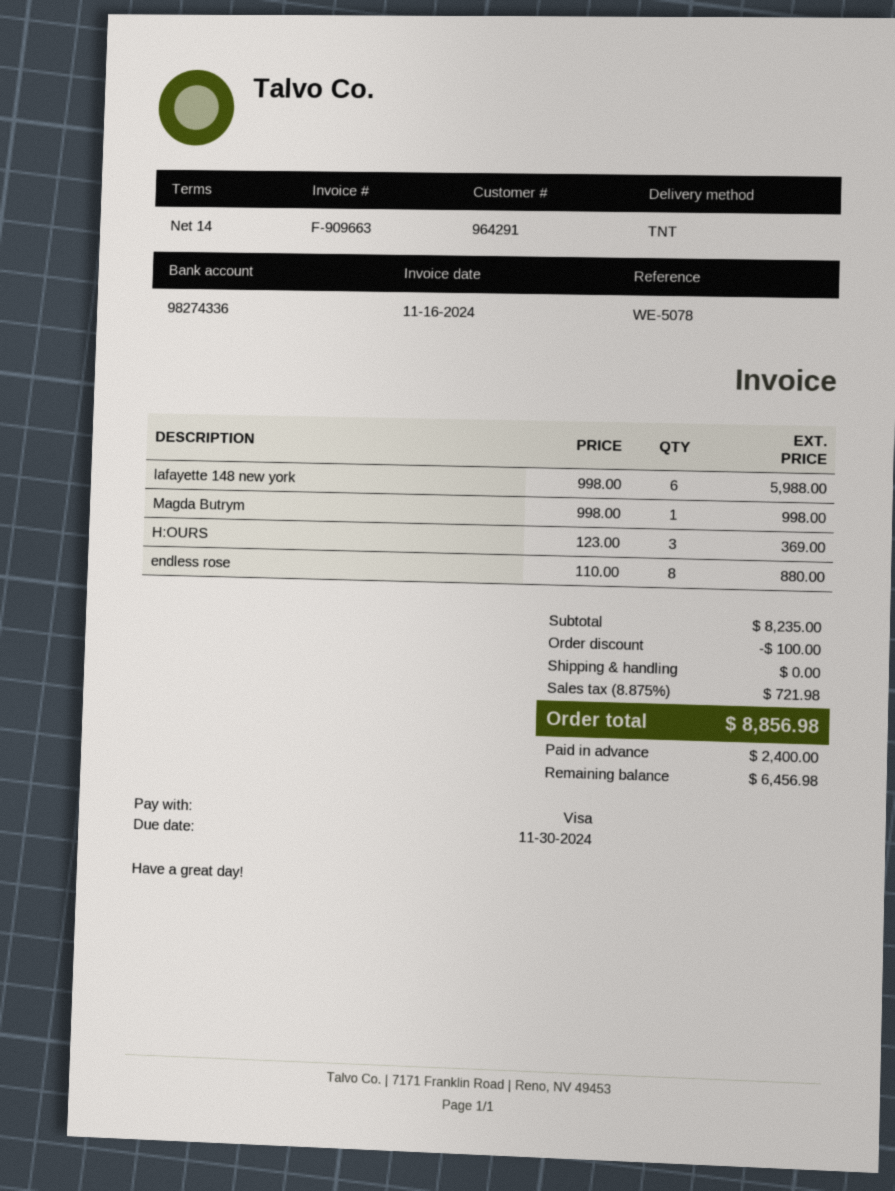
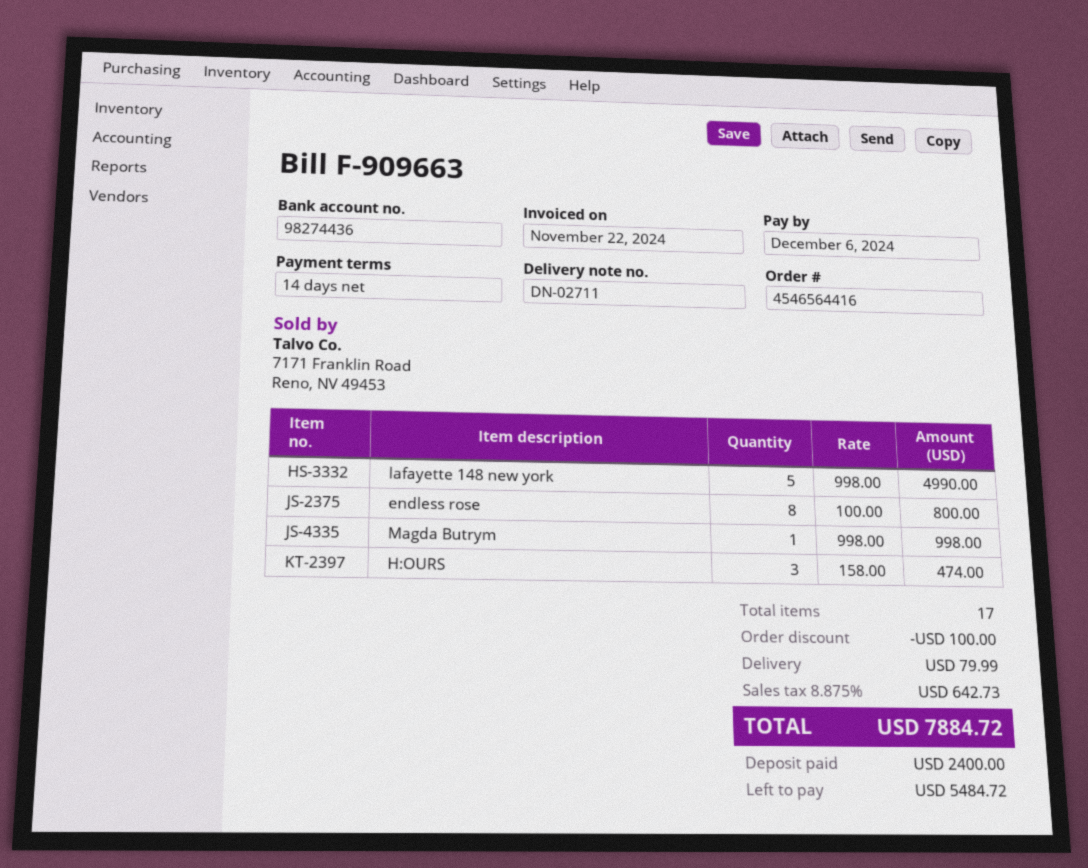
invoice date: 2024-11-16 -> 2024-11-22
due date: 2024-11-30 -> 2024-12-06
bank account: 98274336 -> 98274436
lafayette 148 new york: 6 x 998.00 = 5988.00 -> 5 x 998.00 = 4990.00
H:OURS: 3 x 123.00 = 369.00 -> 3 x 158.00 = 474.00
endless rose: 8 x 110.00 = 880.00 -> 8 x 100.00 = 800.00
shipping: 0.00 -> 79.99
tax: 8.875% = 721.98 -> 8.875% = 642.73
total: 8856.98 -> 7884.72
balance: 6456.98 -> 5484.72

